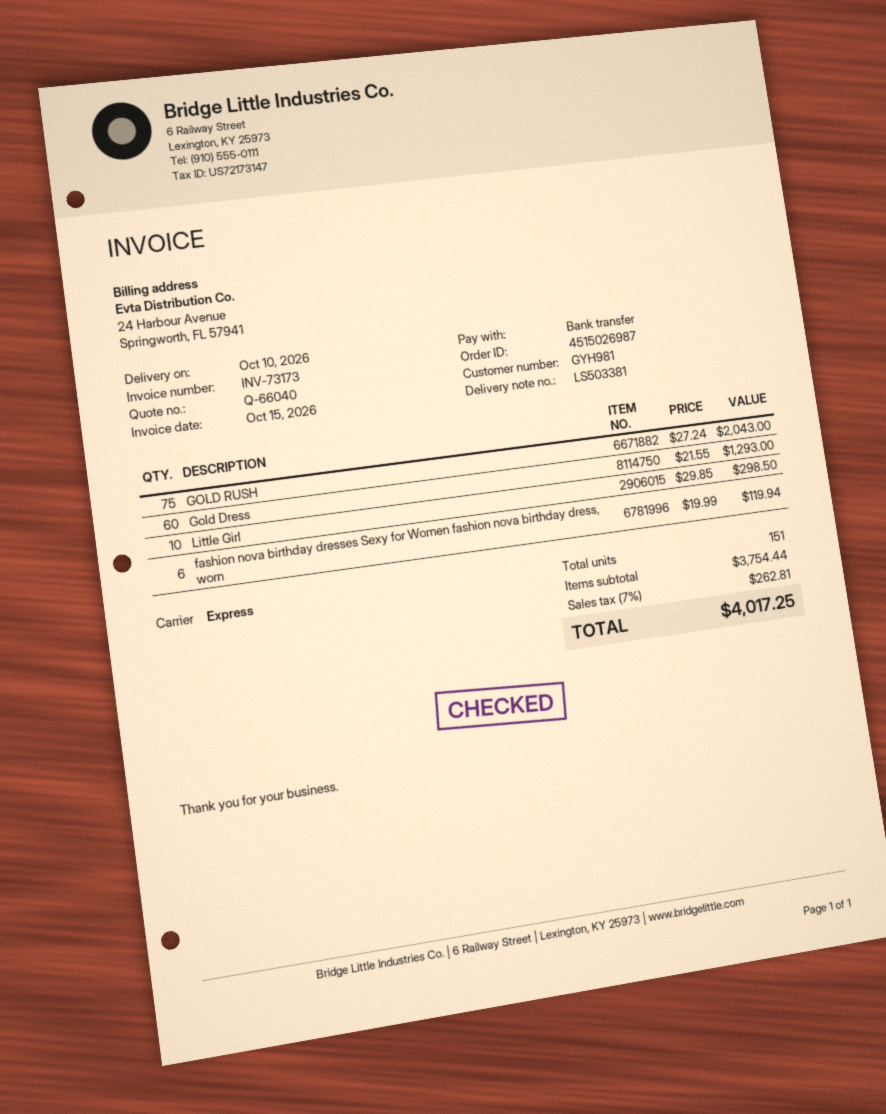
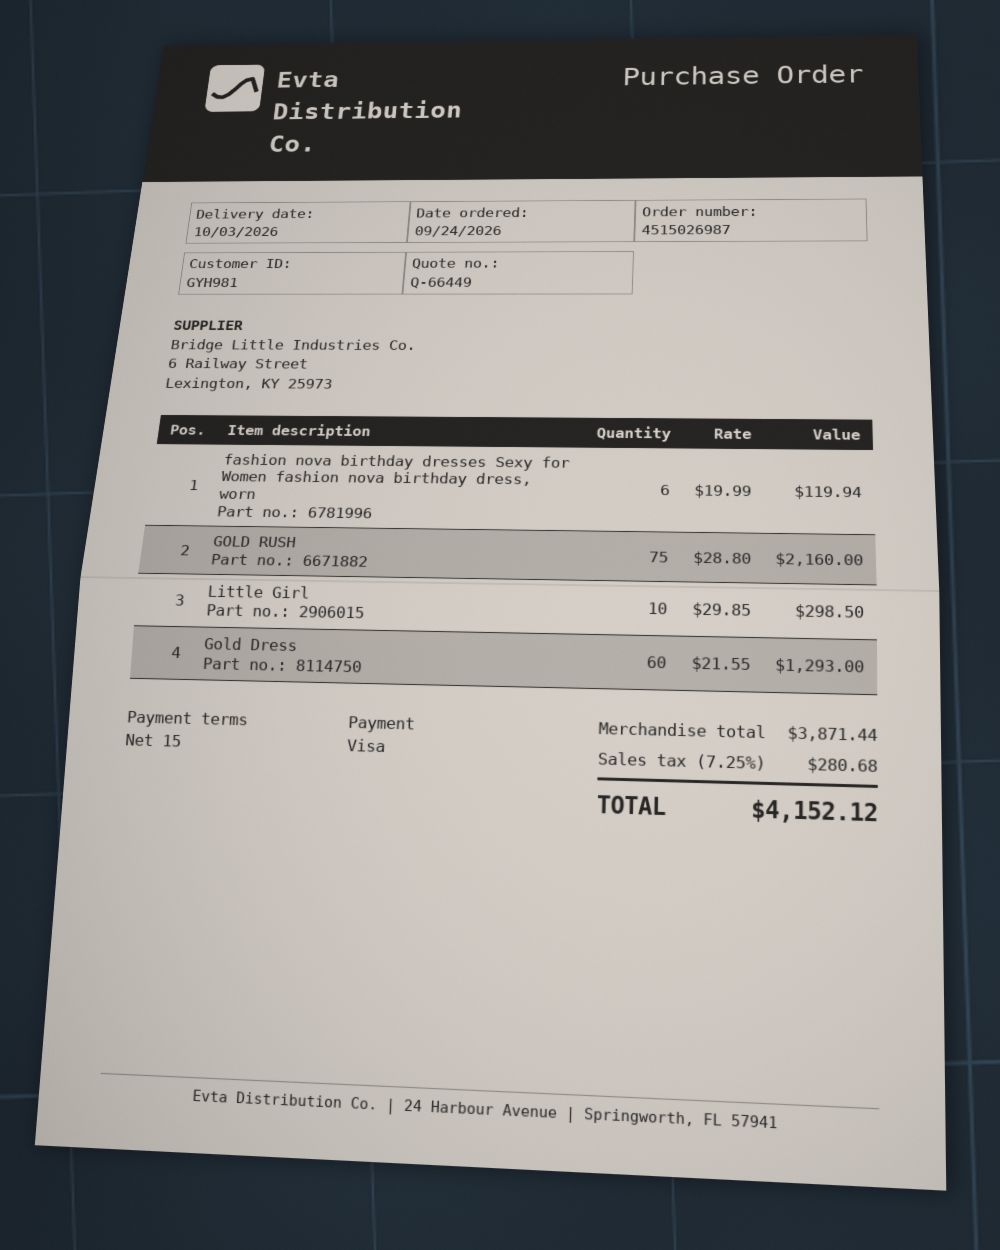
quote number: Q-66040 -> Q-66449
delivery date: 2026-10-10 -> 2026-10-03
payment method: bank transfer -> Visa
GOLD RUSH: 75 x 27.24 = 2043.00 -> 75 x 28.80 = 2160.00
subtotal: 3754.44 -> 3871.44
tax: 7% = 262.81 -> 7.25% = 280.68
total: 4017.25 -> 4152.12

